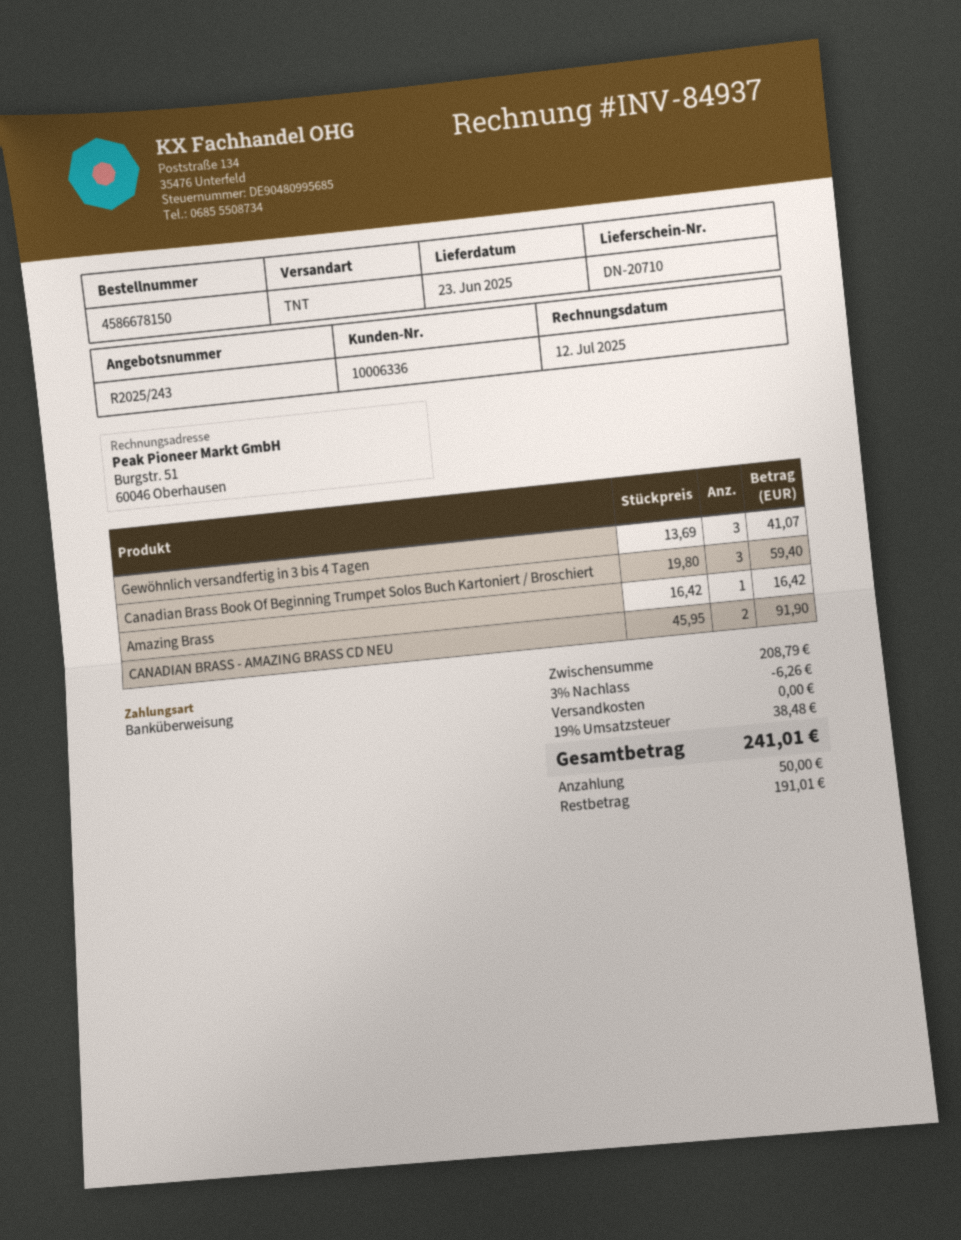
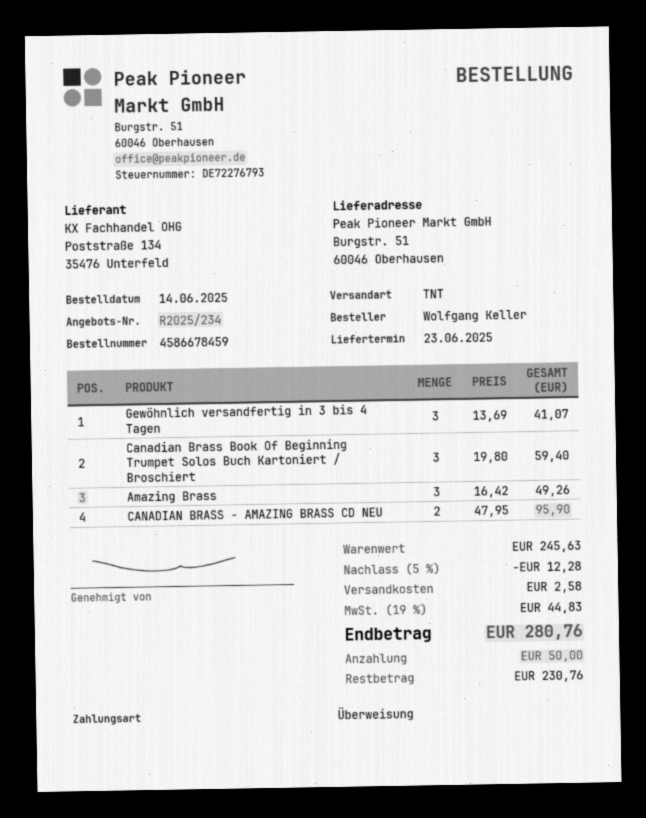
quote number: R2025/243 -> R2025/234
order number: 4586678150 -> 4586678459
Amazing Brass: 1 x 16.42 = 16.42 -> 3 x 16.42 = 49.26
CANADIAN BRASS - AMAZING BRASS CD NEU: 2 x 45.95 = 91.90 -> 2 x 47.95 = 95.90
subtotal: 208.79 -> 245.63
discount: 3% = 6.26 -> 5% = 12.28
shipping: 0.00 -> 2.58
tax: 19% = 38.48 -> 19% = 44.83
total: 241.01 -> 280.76
balance: 191.01 -> 230.76

